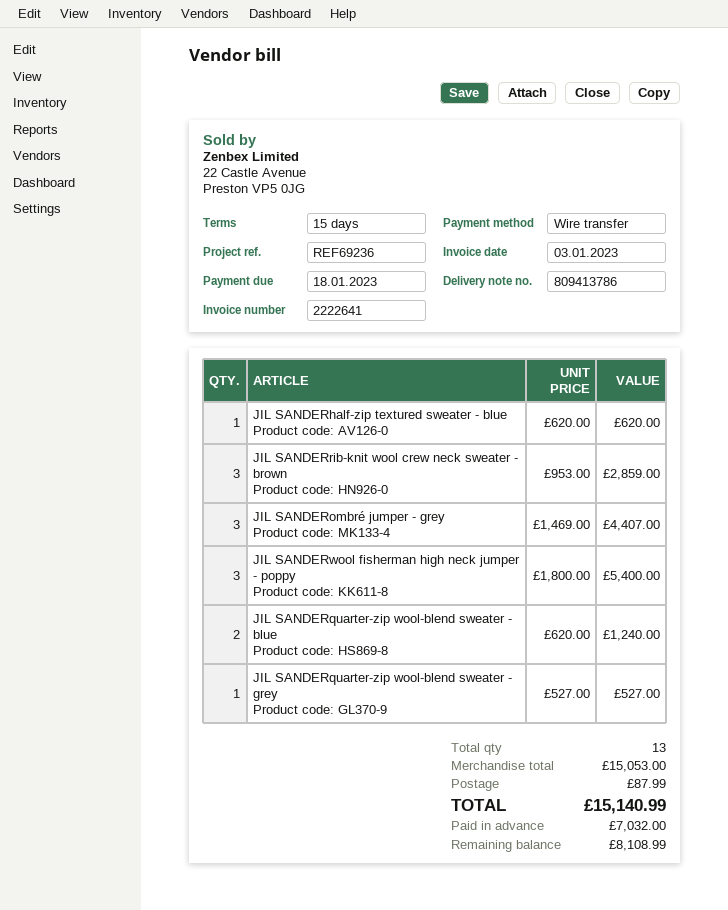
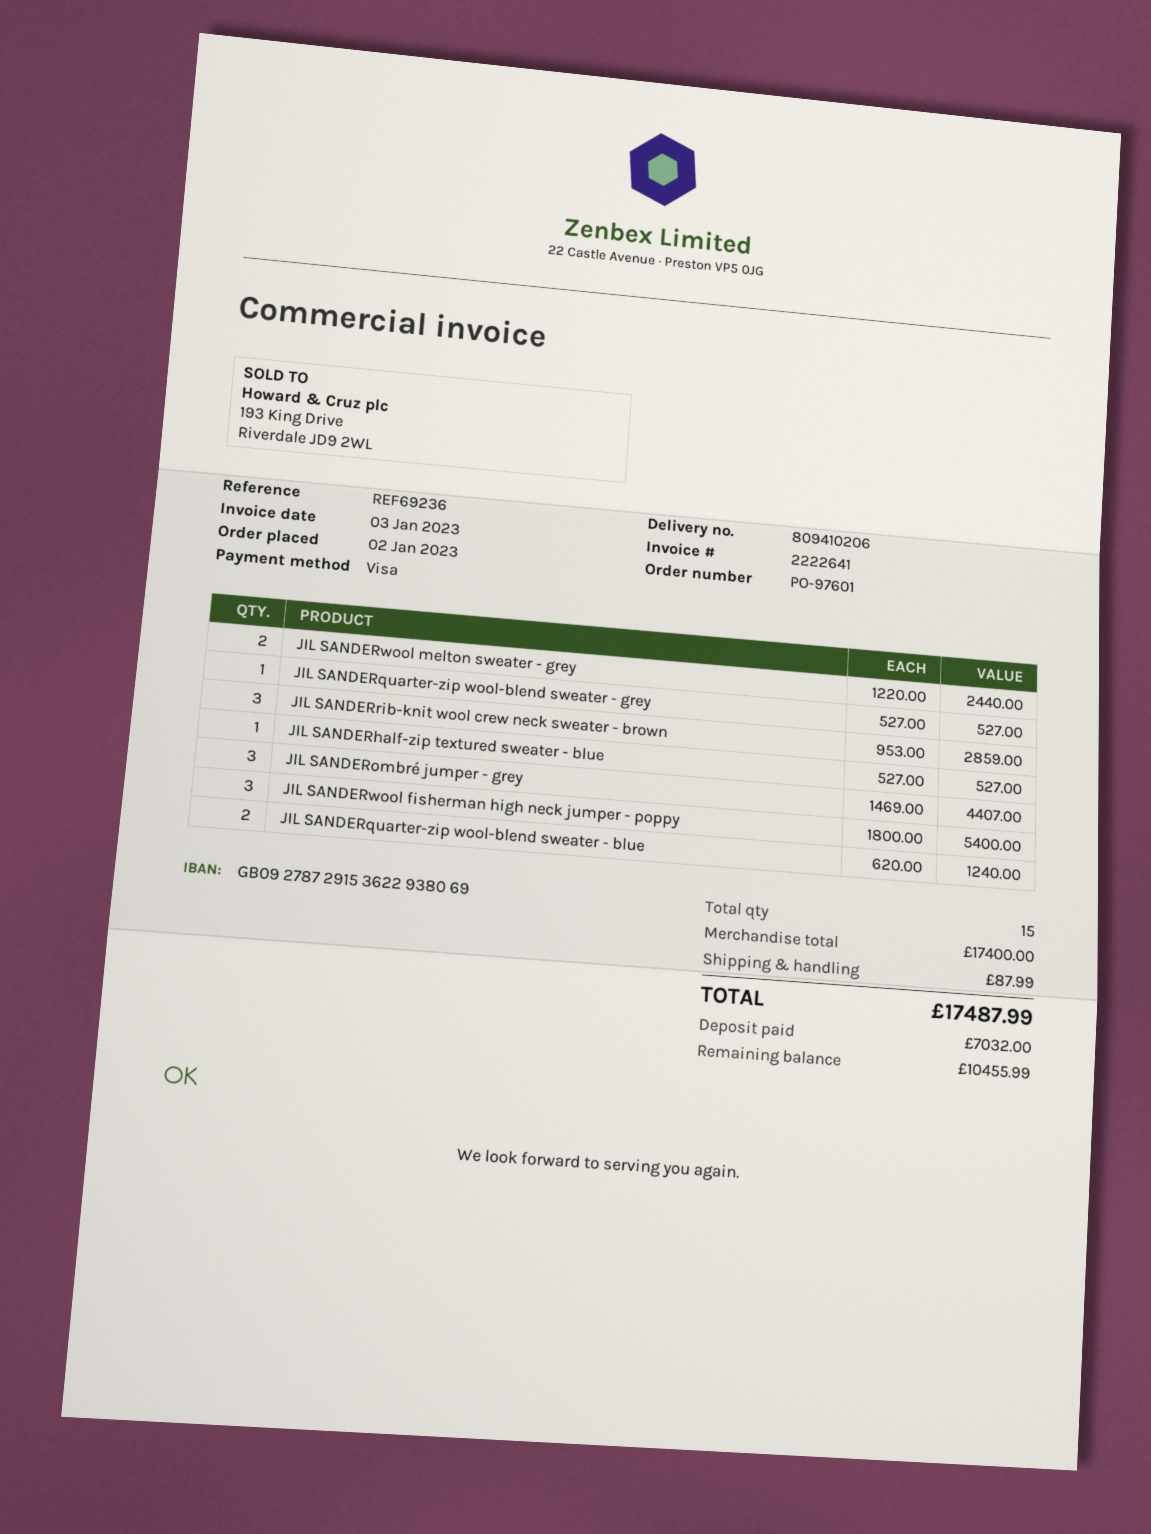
delivery note number: 809413786 -> 809410206
payment method: bank transfer -> Visa
JIL SANDERhalf-zip textured sweater - blue: 1 x 620.00 = 620.00 -> 1 x 527.00 = 527.00
JIL SANDERwool melton sweater - grey: none -> 2 x 1220.00 = 2440.00
total quantity: 13 -> 15
subtotal: 15053.00 -> 17400.00
total: 15140.99 -> 17487.99
balance: 8108.99 -> 10455.99

